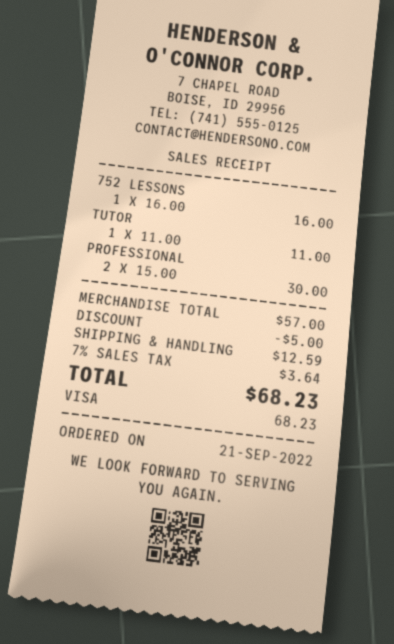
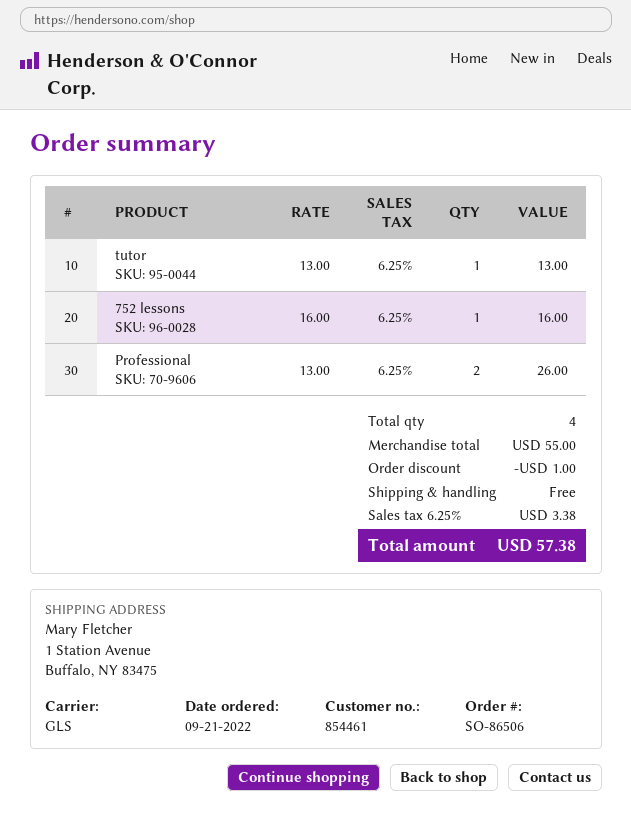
TUTOR: 1 x 11.00 = 11.00 -> 1 x 13.00 = 13.00
PROFESSIONAL: 2 x 15.00 = 30.00 -> 2 x 13.00 = 26.00
subtotal: 57.00 -> 55.00
discount: 5.00 -> 1.00
shipping: 12.59 -> 0.00
tax: 7% = 3.64 -> 6.25% = 3.38
total: 68.23 -> 57.38

